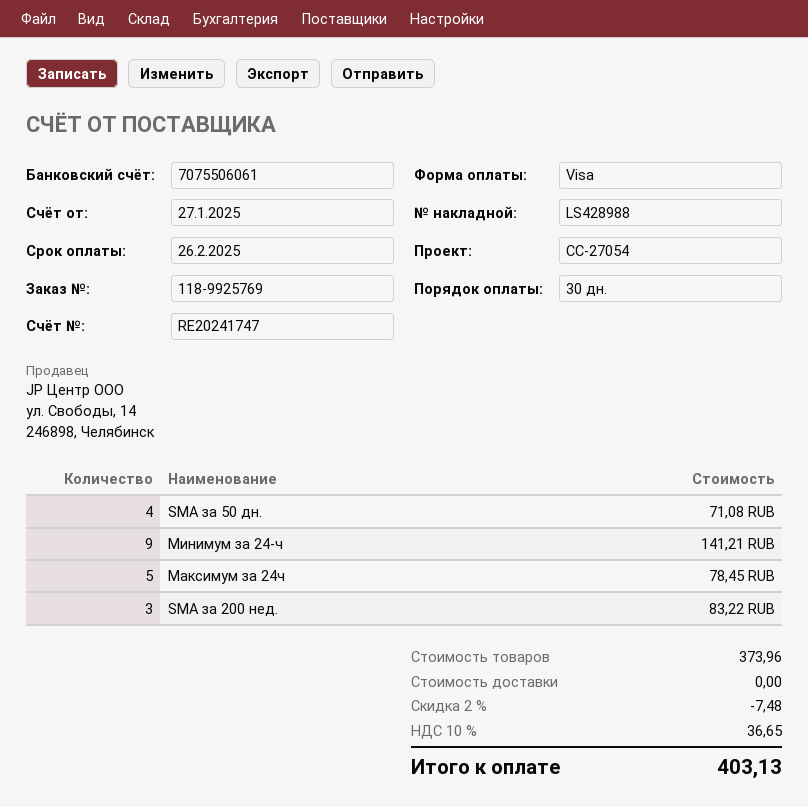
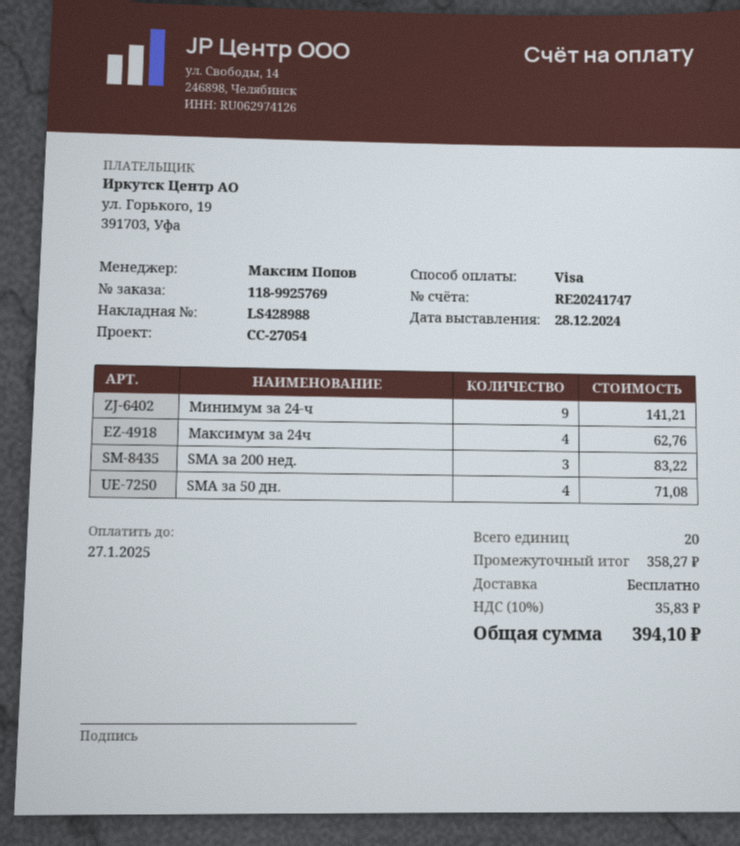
invoice date: 2025-01-27 -> 2024-12-28
due date: 2025-02-26 -> 2025-01-27
Максимум за 24ч: 5 for 78.45 -> 4 for 62.76
subtotal: 373.96 -> 358.27
discount: 2% = 7.48 -> none
tax: 10% = 36.65 -> 10% = 35.83
total: 403.13 -> 394.10

